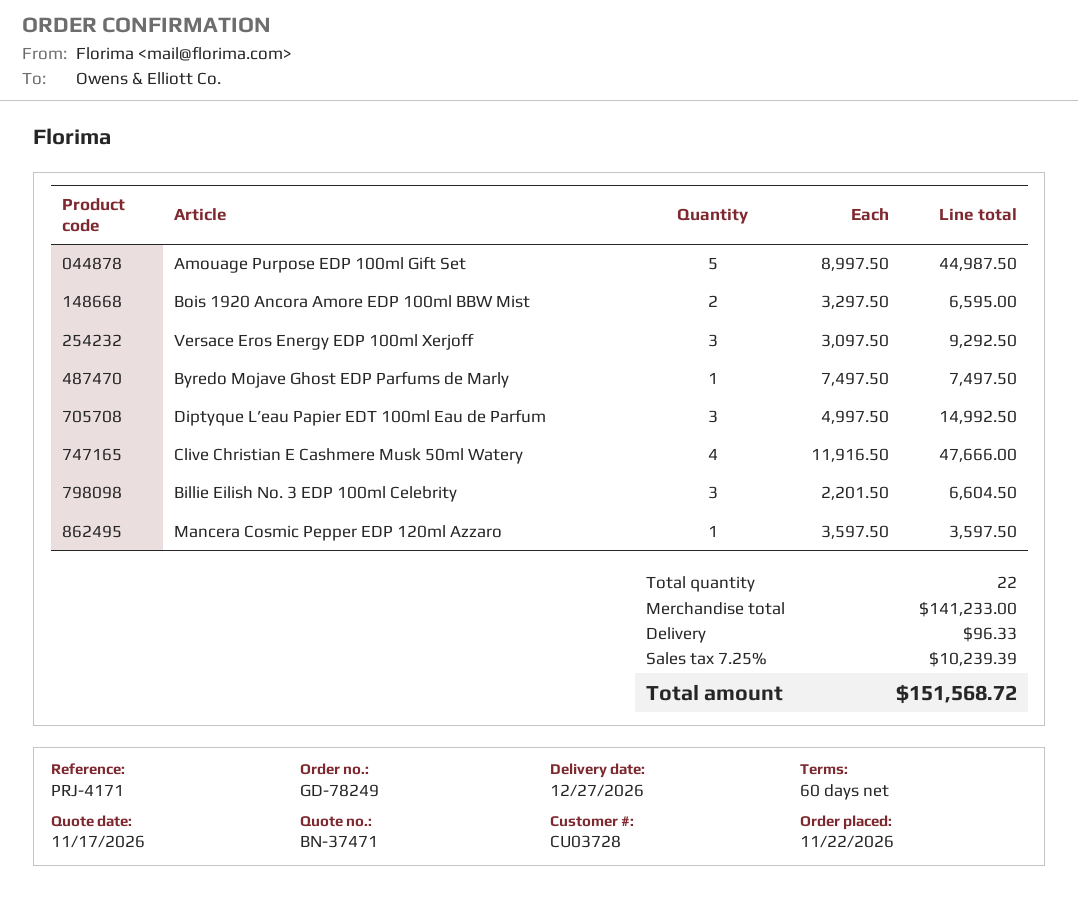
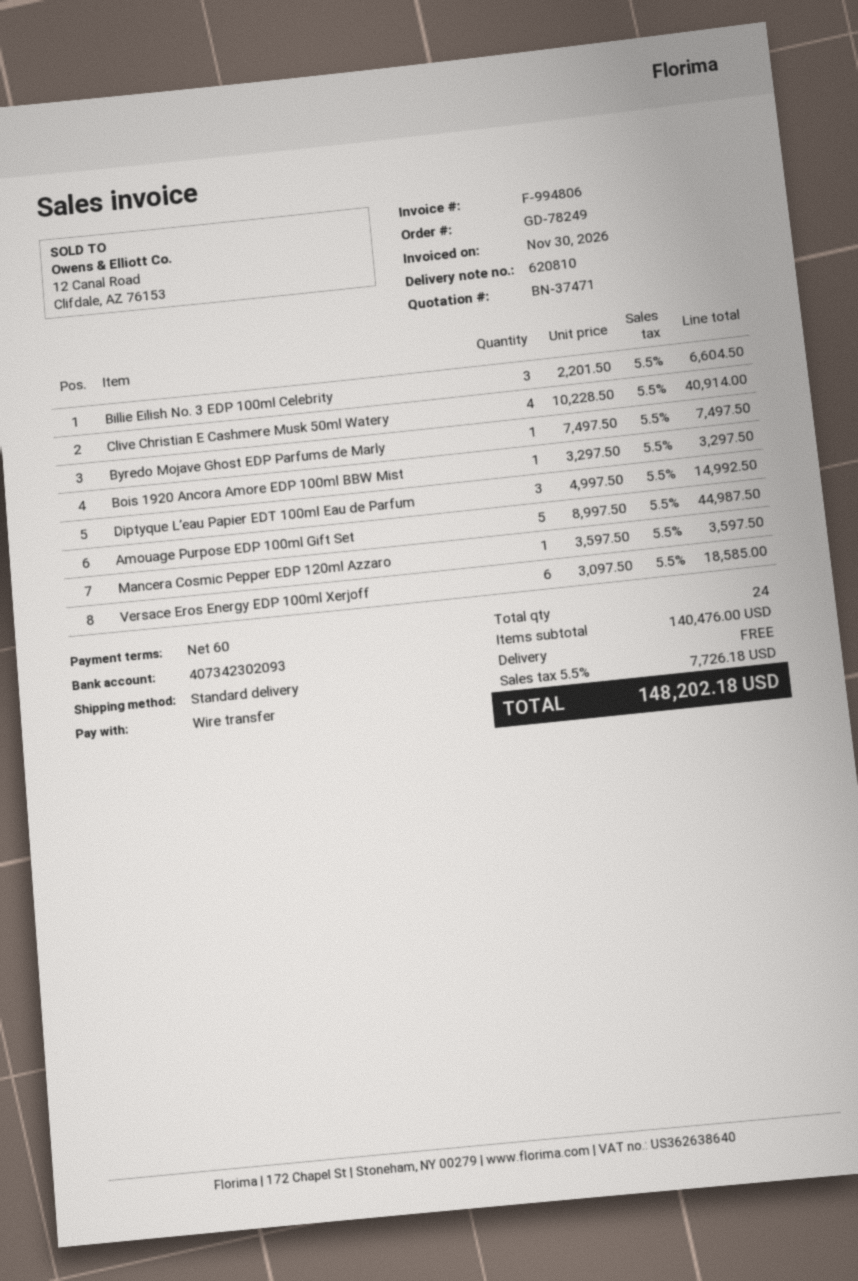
Bois 1920 Ancora Amore EDP 100ml BBW Mist: 2 x 3297.50 = 6595.00 -> 1 x 3297.50 = 3297.50
Versace Eros Energy EDP 100ml Xerjoff: 3 x 3097.50 = 9292.50 -> 6 x 3097.50 = 18585.00
Clive Christian E Cashmere Musk 50ml Watery: 4 x 11916.50 = 47666.00 -> 4 x 10228.50 = 40914.00
total quantity: 22 -> 24
subtotal: 141233.00 -> 140476.00
shipping: 96.33 -> 0.00
tax: 7.25% = 10239.39 -> 5.5% = 7726.18
total: 151568.72 -> 148202.18

